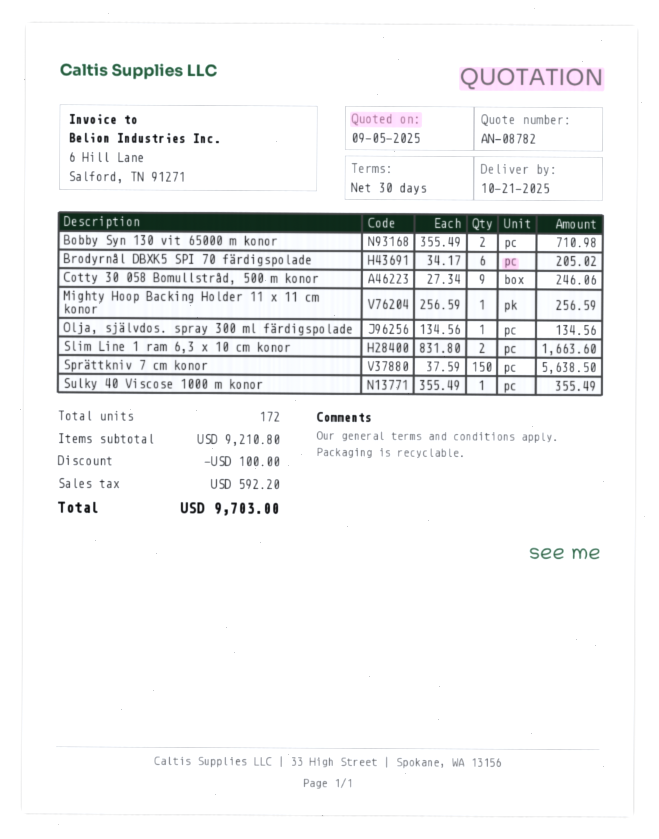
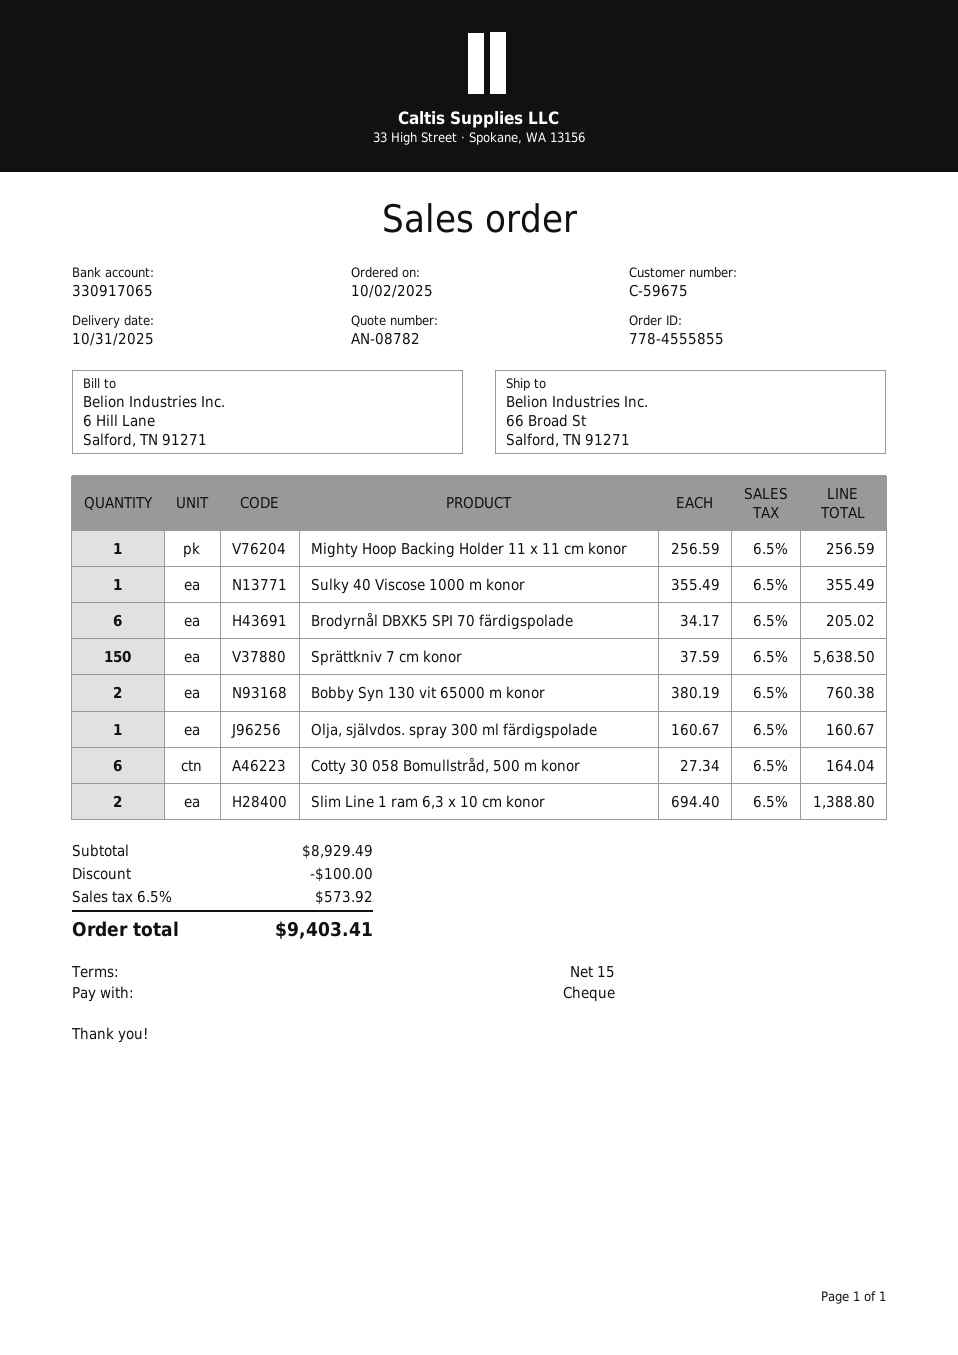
delivery date: 2025-10-21 -> 2025-10-31
payment terms: 30 days -> 15 days
Bobby Syn 130 vit 65000 m konor: 2 x 355.49 = 710.98 -> 2 x 380.19 = 760.38
Cotty 30 058 Bomullstråd, 500 m konor: 9 x 27.34 = 246.06 -> 6 x 27.34 = 164.04
Olja, självdos. spray 300 ml färdigspolade: 1 x 134.56 = 134.56 -> 1 x 160.67 = 160.67
Slim Line 1 ram 6,3 x 10 cm konor: 2 x 831.80 = 1663.60 -> 2 x 694.40 = 1388.80
subtotal: 9210.80 -> 8929.49
tax: 592.20 -> 573.92
total: 9703.00 -> 9403.41

